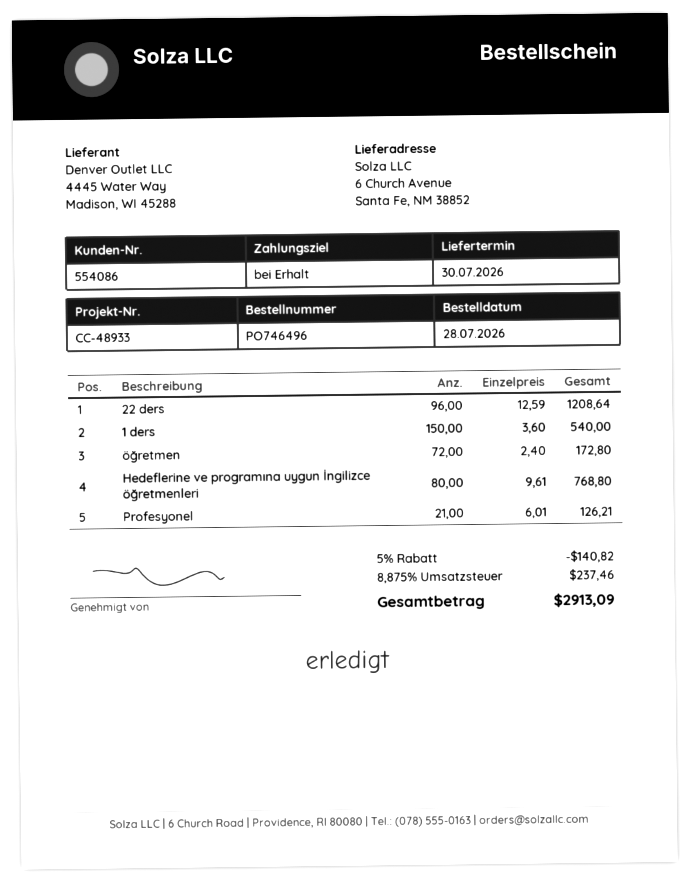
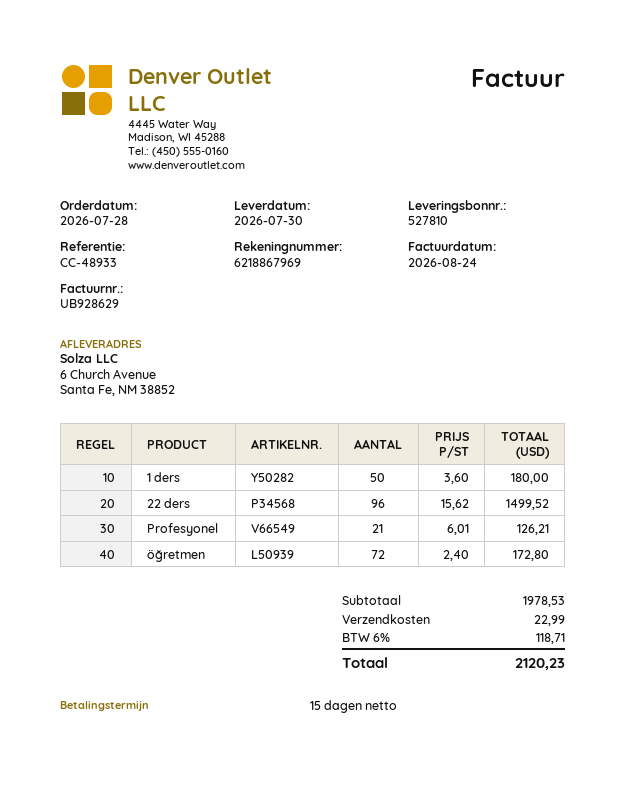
payment terms: on receipt -> 15 days
22 ders: 96 x 12.59 = 1208.64 -> 96 x 15.62 = 1499.52
1 ders: 150 x 3.60 = 540.00 -> 50 x 3.60 = 180.00
Hedeflerine ve programına uygun İngilizce öğretmenleri: 80 x 9.61 = 768.80 -> none
discount: 5% = 140.82 -> none
shipping: none -> 22.99
tax: 8.875% = 237.46 -> 6% = 118.71
total: 2913.09 -> 2120.23

